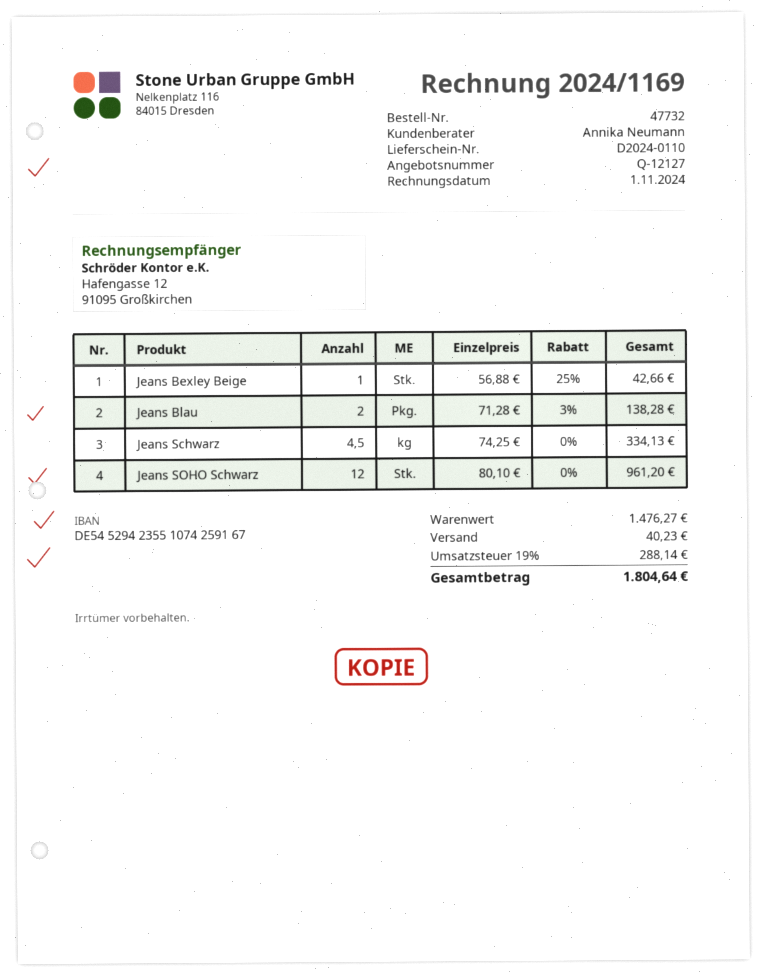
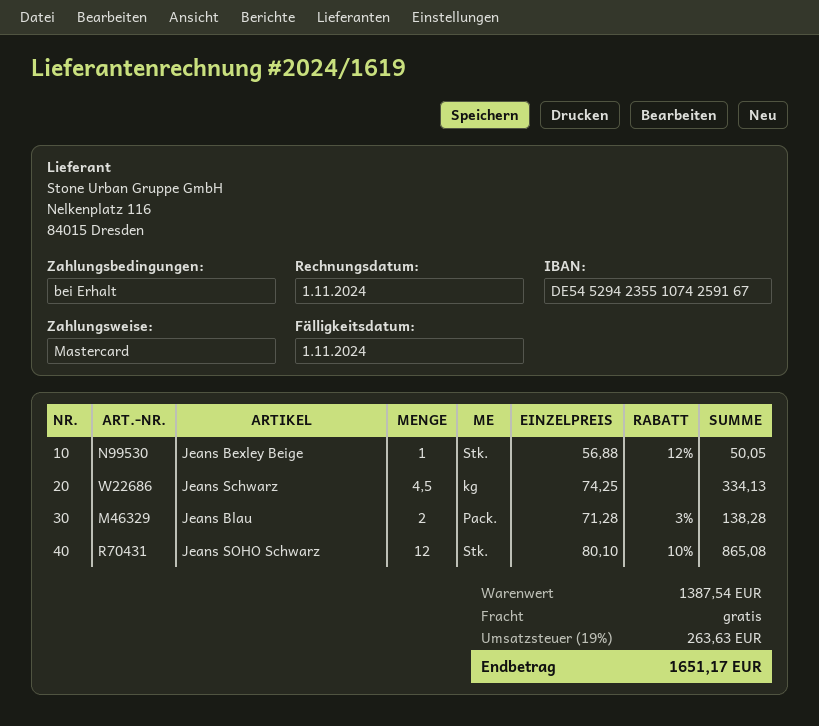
invoice number: 2024/1169 -> 2024/1619
Jeans Bexley Beige: 1 x 56.88 - 25% = 42.66 -> 1 x 56.88 - 12% = 50.05
Jeans SOHO Schwarz: 12 x 80.10 = 961.20 -> 12 x 80.10 - 10% = 865.08
subtotal: 1476.27 -> 1387.54
shipping: 40.23 -> 0.00
tax: 19% = 288.14 -> 19% = 263.63
total: 1804.64 -> 1651.17

